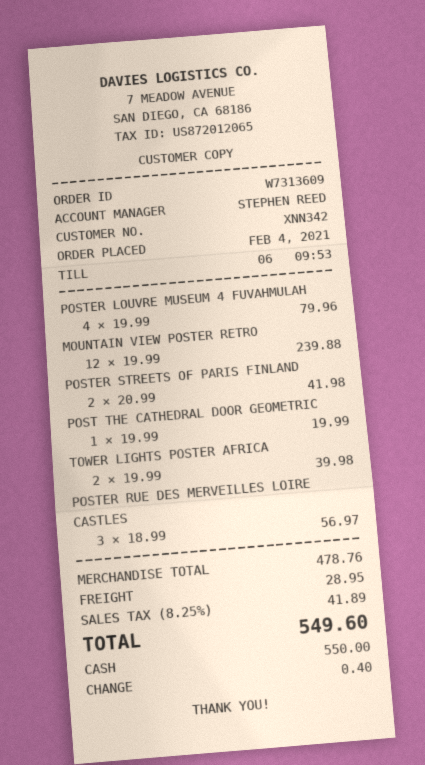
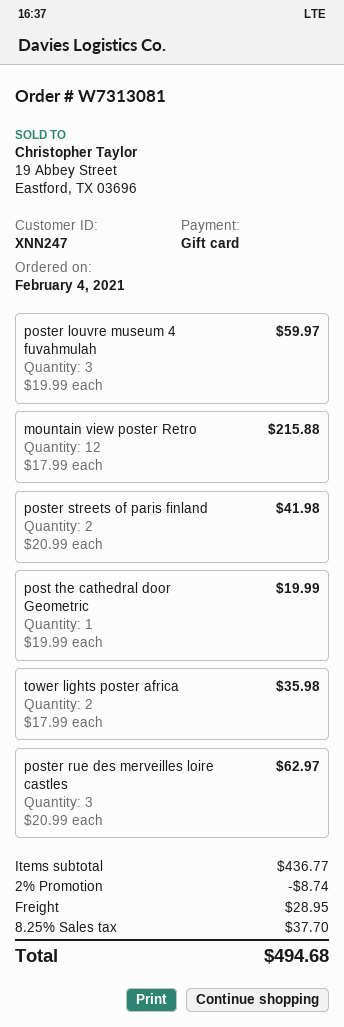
order number: W7313609 -> W7313081
customer number: XNN342 -> XNN247
payment method: cash -> gift card
POSTER LOUVRE MUSEUM 4 FUVAHMULAH: 4 x 19.99 = 79.96 -> 3 x 19.99 = 59.97
MOUNTAIN VIEW POSTER RETRO: 12 x 19.99 = 239.88 -> 12 x 17.99 = 215.88
TOWER LIGHTS POSTER AFRICA: 2 x 19.99 = 39.98 -> 2 x 17.99 = 35.98
POSTER RUE DES MERVEILLES LOIRE CASTLES: 3 x 18.99 = 56.97 -> 3 x 20.99 = 62.97
subtotal: 478.76 -> 436.77
discount: none -> 2% = 8.74
tax: 8.25% = 41.89 -> 8.25% = 37.70
total: 549.60 -> 494.68

